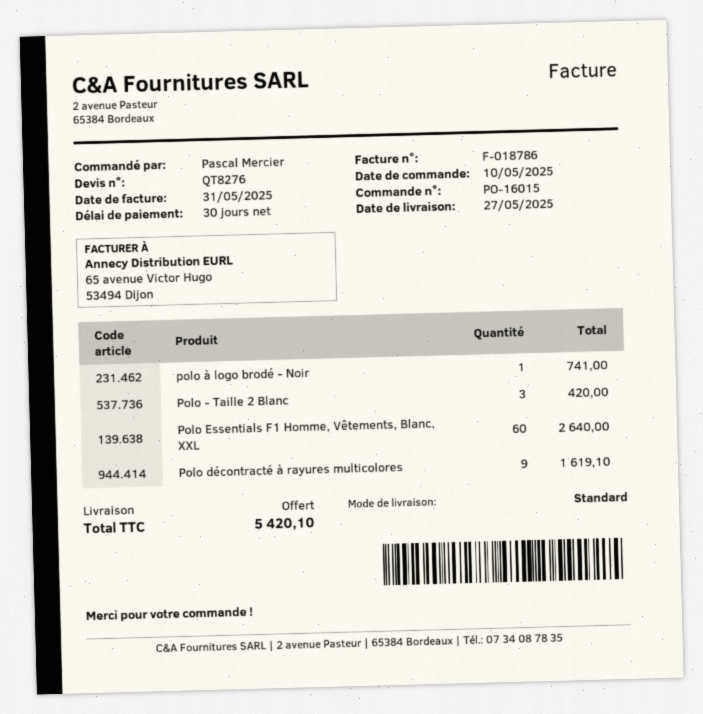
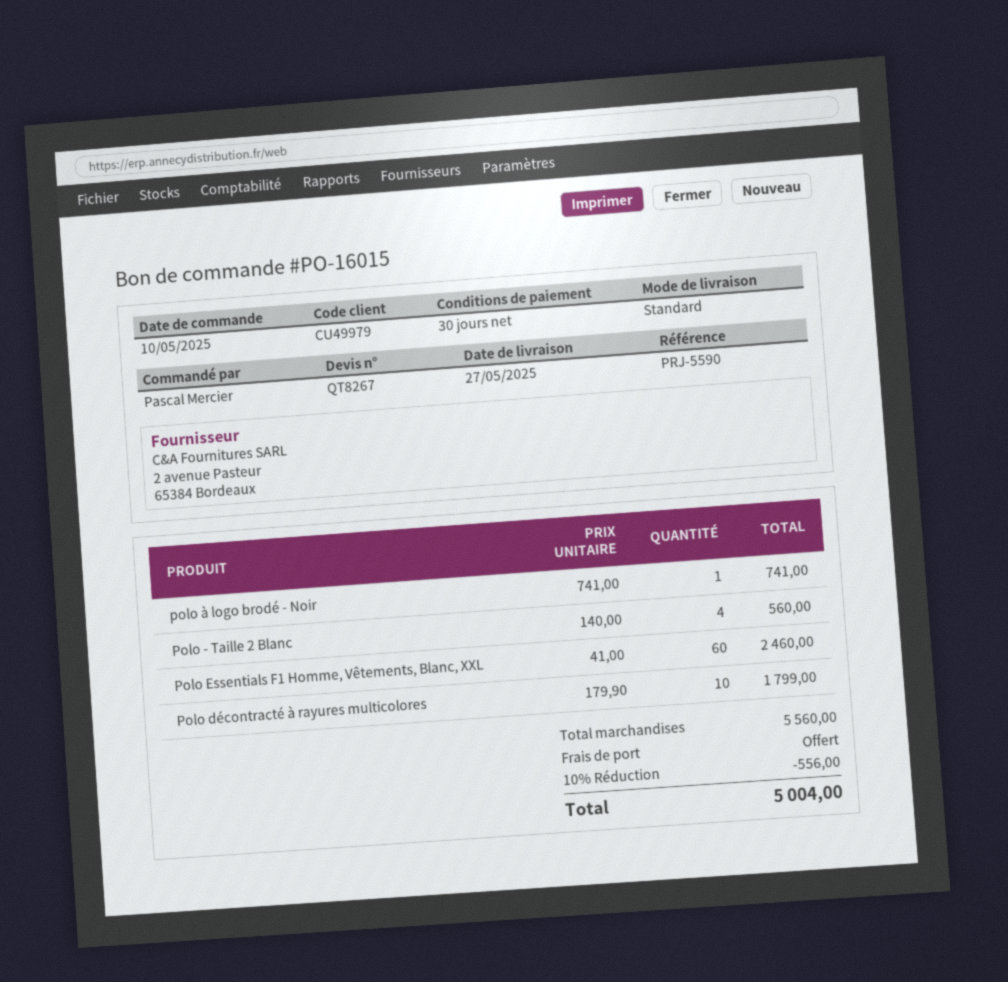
quote number: QT8276 -> QT8267
Polo - Taille 2 Blanc: 3 for 420.00 -> 4 for 560.00
Polo Essentials F1 Homme, Vêtements, Blanc, XXL: 60 for 2640.00 -> 60 for 2460.00
Polo décontracté à rayures multicolores: 9 for 1619.10 -> 10 for 1799.00
discount: none -> 10% = 556.00
total: 5420.10 -> 5004.00

